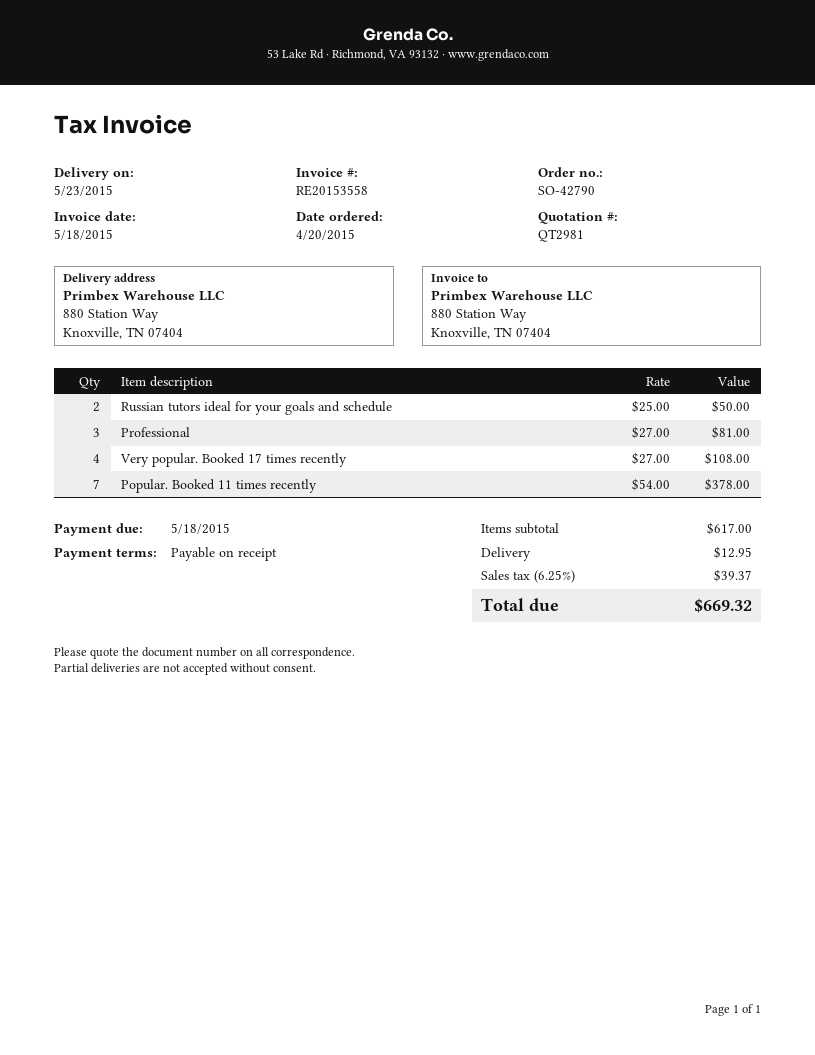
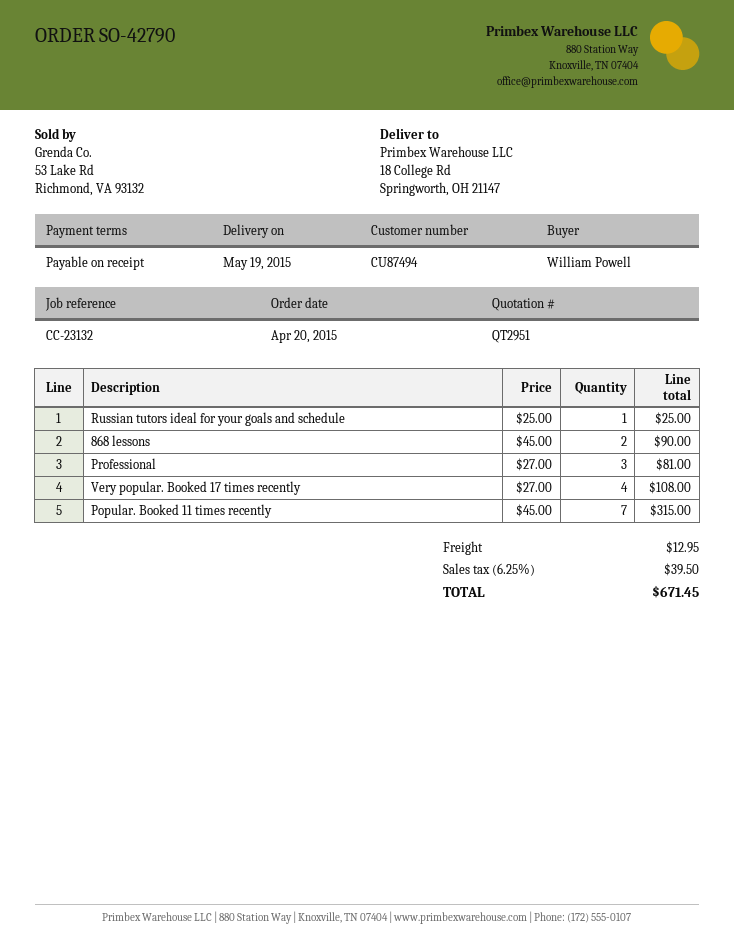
quote number: QT2981 -> QT2951
delivery date: 2015-05-23 -> 2015-05-19
ship to: 880 Station Way, Knoxville, TN 07404 -> 18 College Rd, Springworth, OH 21147
Russian tutors ideal for your goals and schedule: 2 x 25.00 = 50.00 -> 1 x 25.00 = 25.00
Popular. Booked 11 times recently: 7 x 54.00 = 378.00 -> 7 x 45.00 = 315.00
868 lessons: none -> 2 x 45.00 = 90.00
tax: 6.25% = 39.37 -> 6.25% = 39.50
total: 669.32 -> 671.45

